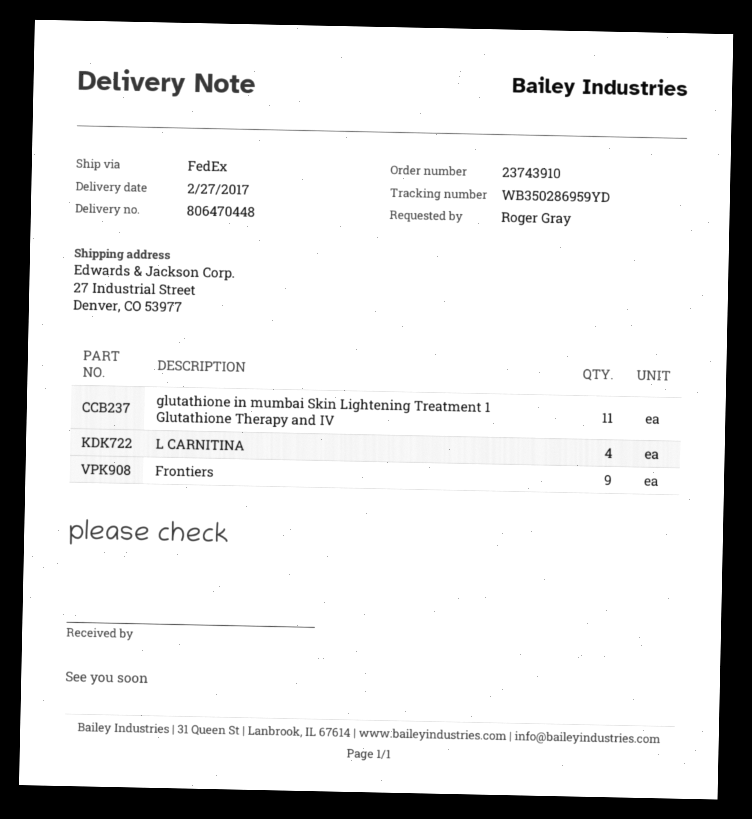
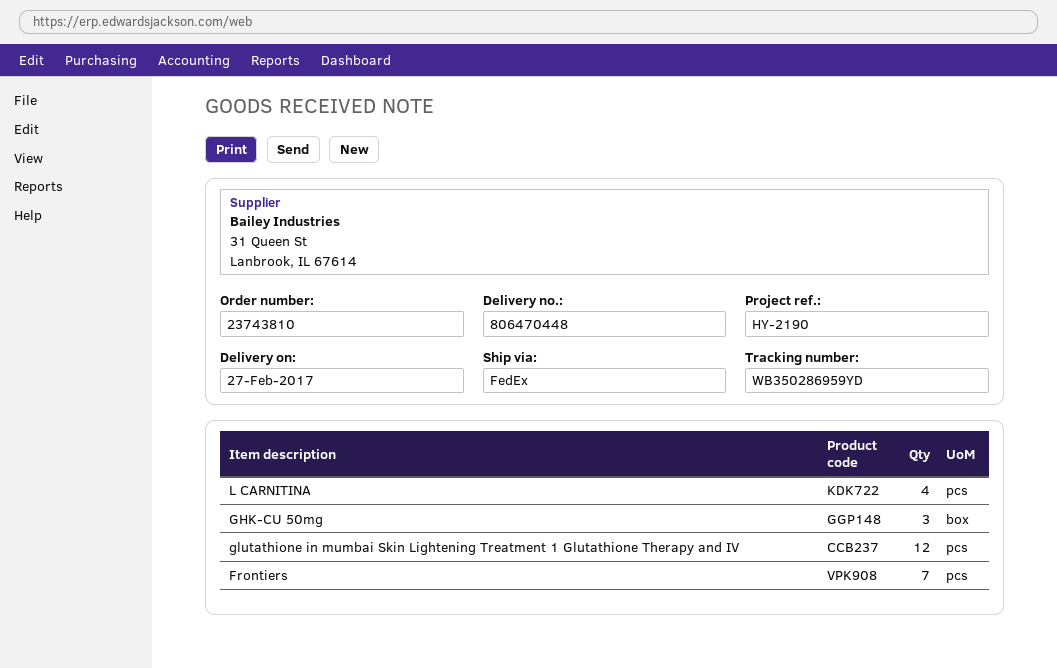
order number: 23743910 -> 23743810
glutathione in mumbai Skin Lightening Treatment 1 Glutathione Therapy and IV: 11 -> 12
Frontiers: 9 -> 7
GHK-CU 50mg: none -> 3

